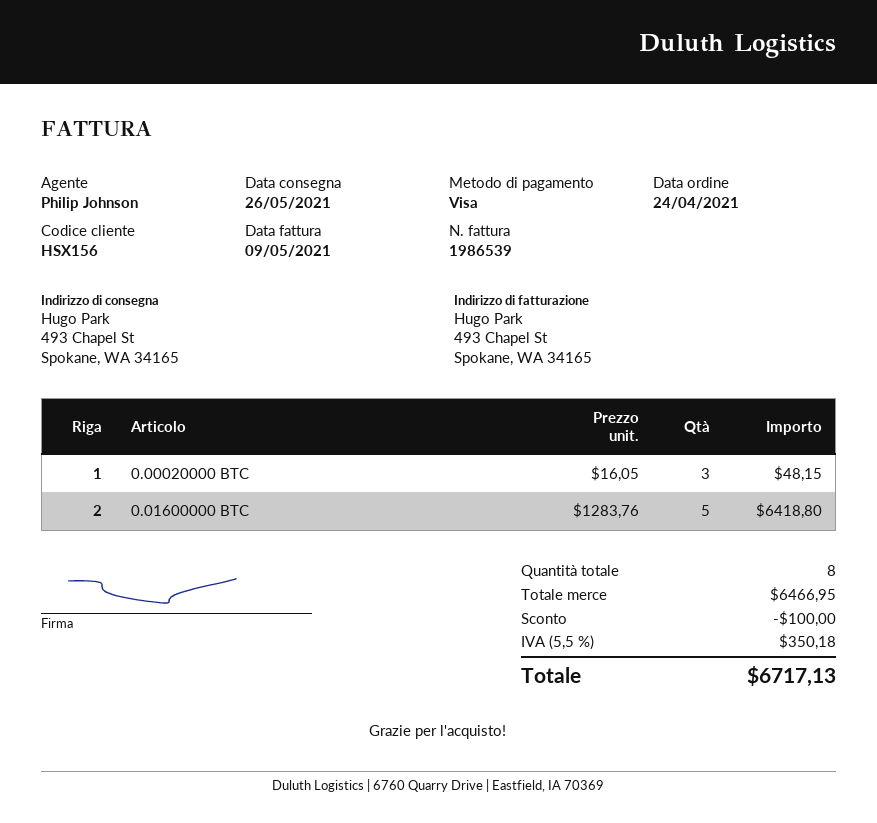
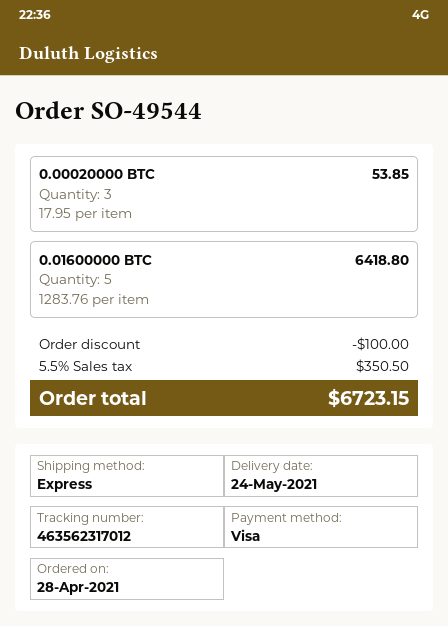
order date: 2021-04-24 -> 2021-04-28
delivery date: 2021-05-26 -> 2021-05-24
0.00020000 BTC: 3 x 16.05 = 48.15 -> 3 x 17.95 = 53.85
tax: 5.5% = 350.18 -> 5.5% = 350.50
total: 6717.13 -> 6723.15

